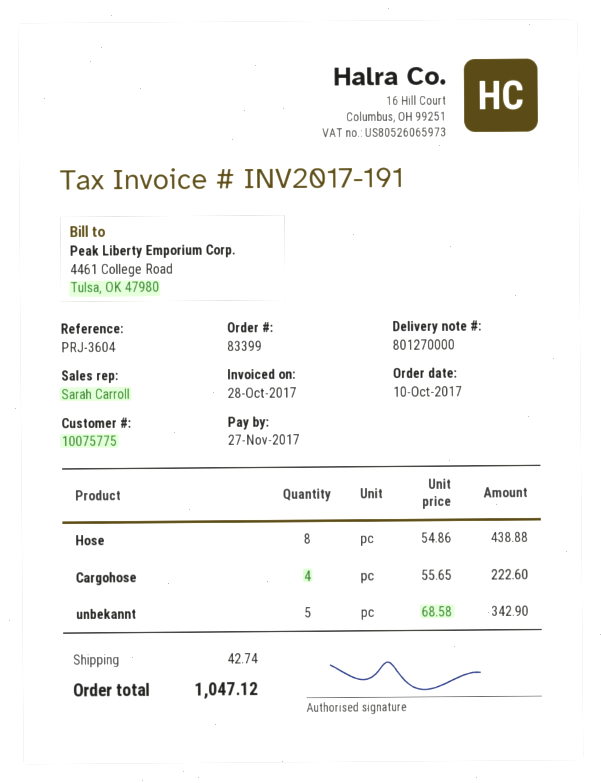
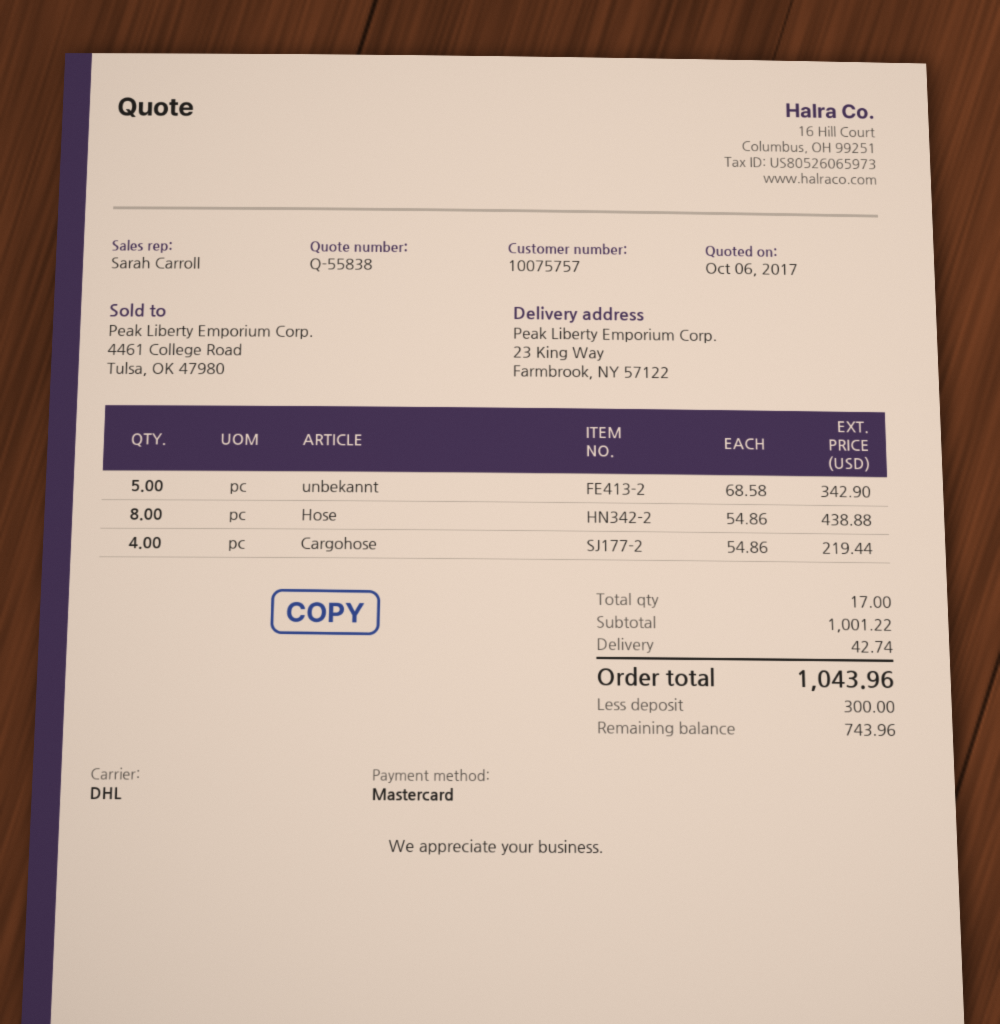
customer number: 10075775 -> 10075757
Cargohose: 4 x 55.65 = 222.60 -> 4 x 54.86 = 219.44
total: 1047.12 -> 1043.96

